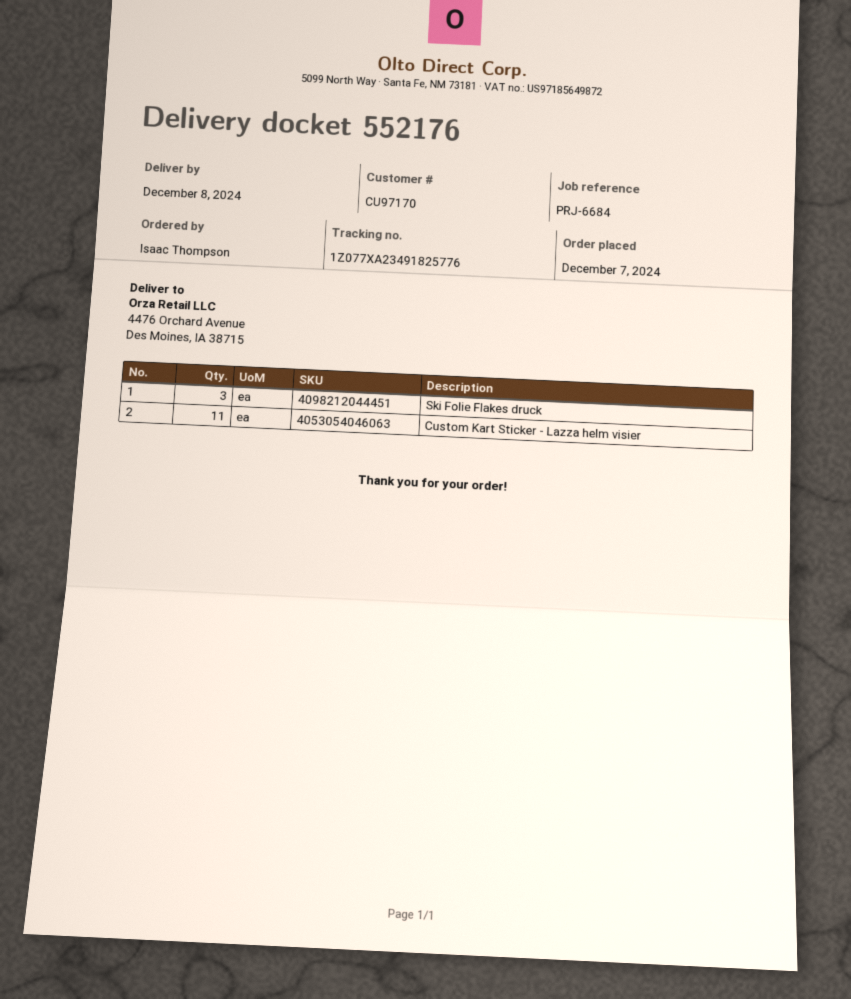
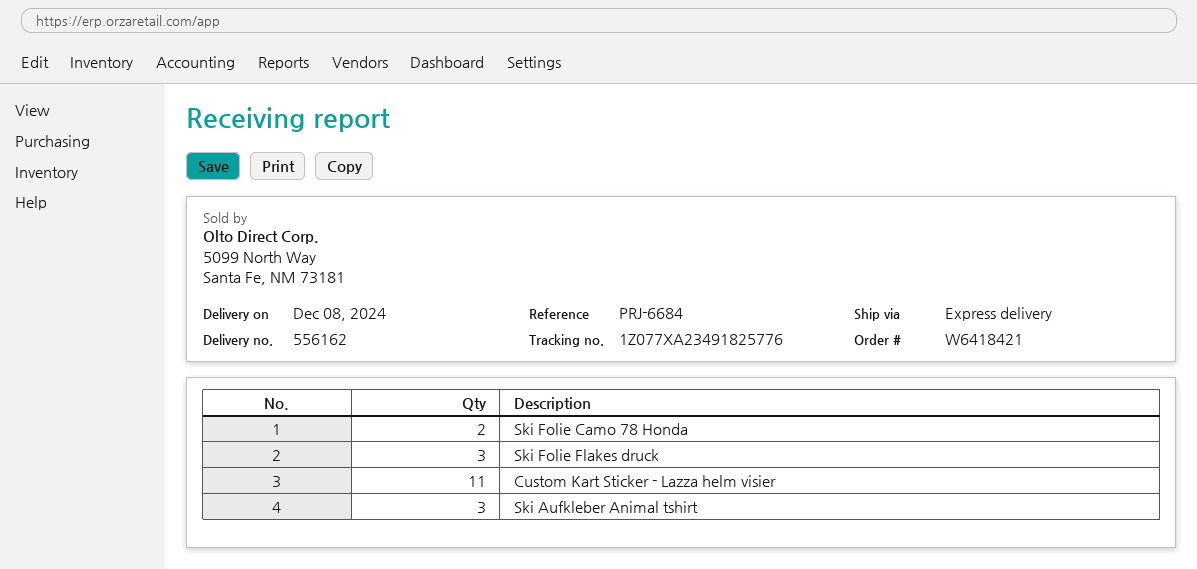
delivery note number: 552176 -> 556162
Ski Folie Camo 78 Honda: none -> 2
Ski Aufkleber Animal tshirt: none -> 3

